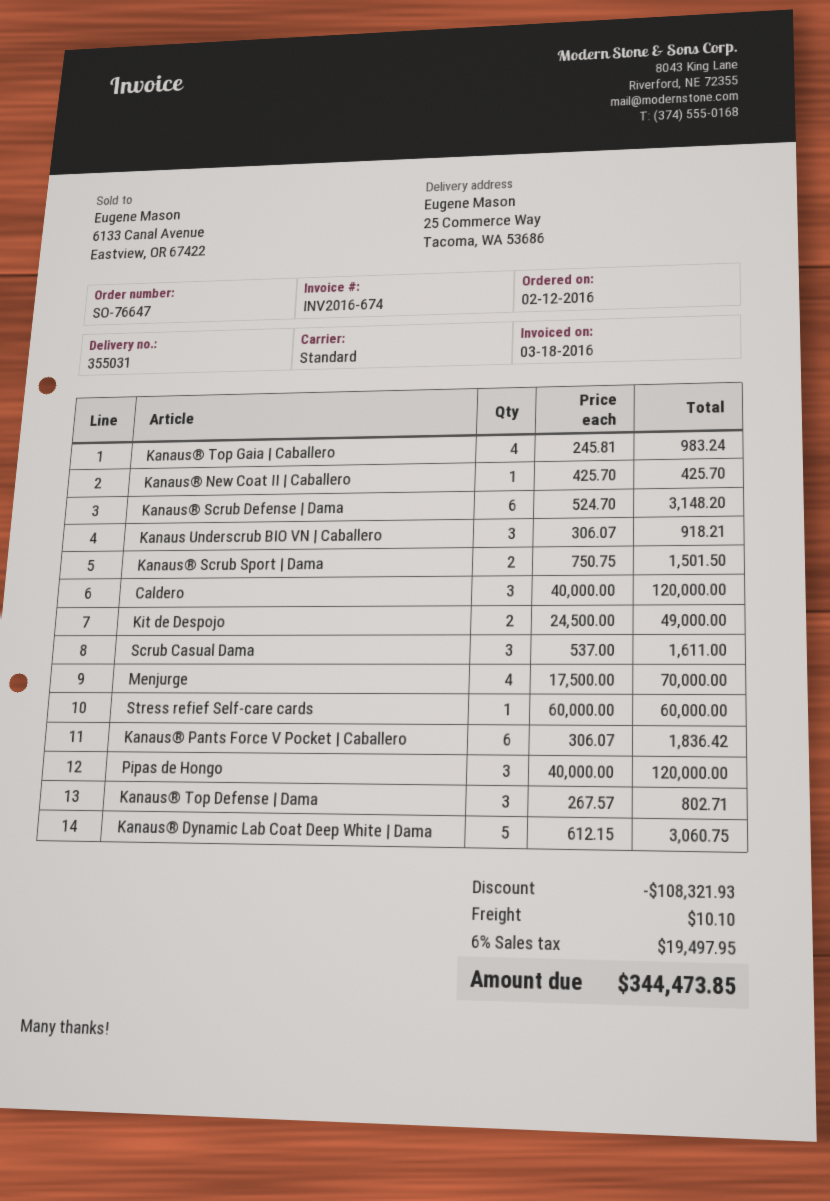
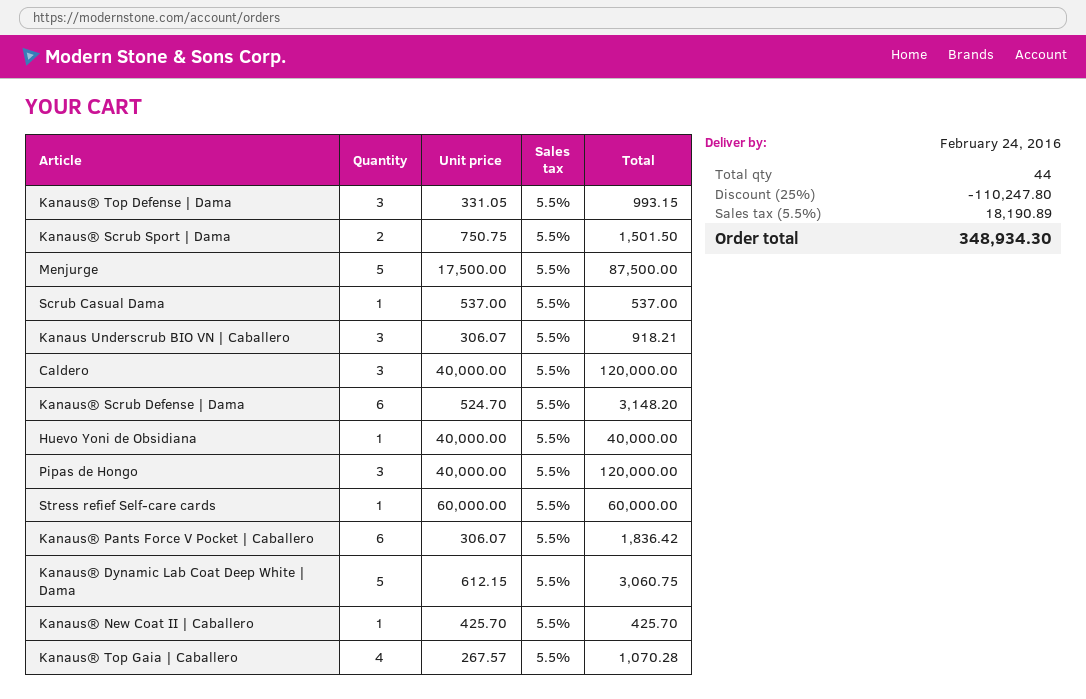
Kanaus® Top Gaia | Caballero: 4 x 245.81 = 983.24 -> 4 x 267.57 = 1070.28
Kit de Despojo: 2 x 24500.00 = 49000.00 -> none
Scrub Casual Dama: 3 x 537.00 = 1611.00 -> 1 x 537.00 = 537.00
Menjurge: 4 x 17500.00 = 70000.00 -> 5 x 17500.00 = 87500.00
Kanaus® Top Defense | Dama: 3 x 267.57 = 802.71 -> 3 x 331.05 = 993.15
Huevo Yoni de Obsidiana: none -> 1 x 40000.00 = 40000.00
discount: 108321.93 -> 110247.80
shipping: 10.10 -> none
tax: 6% = 19497.95 -> 5.5% = 18190.89
total: 344473.85 -> 348934.30

